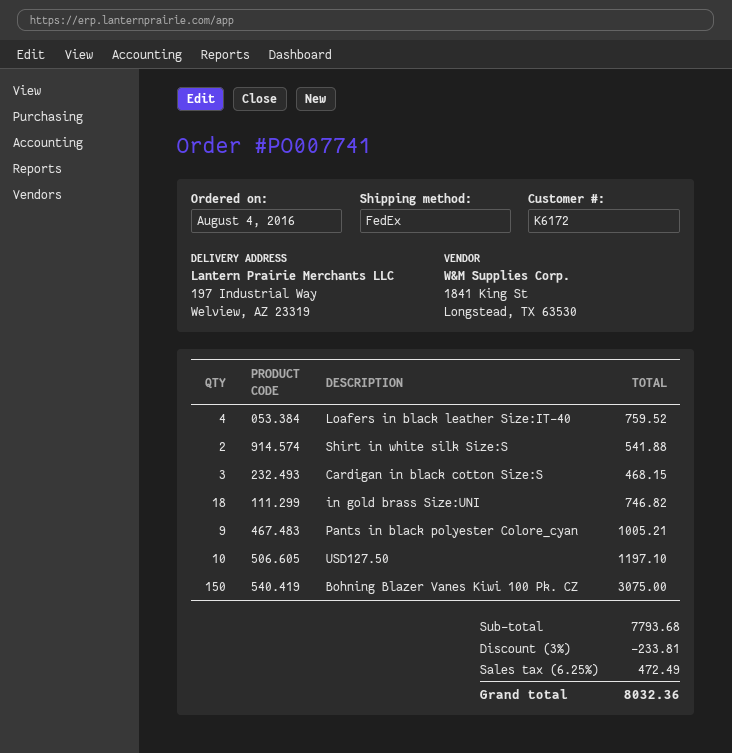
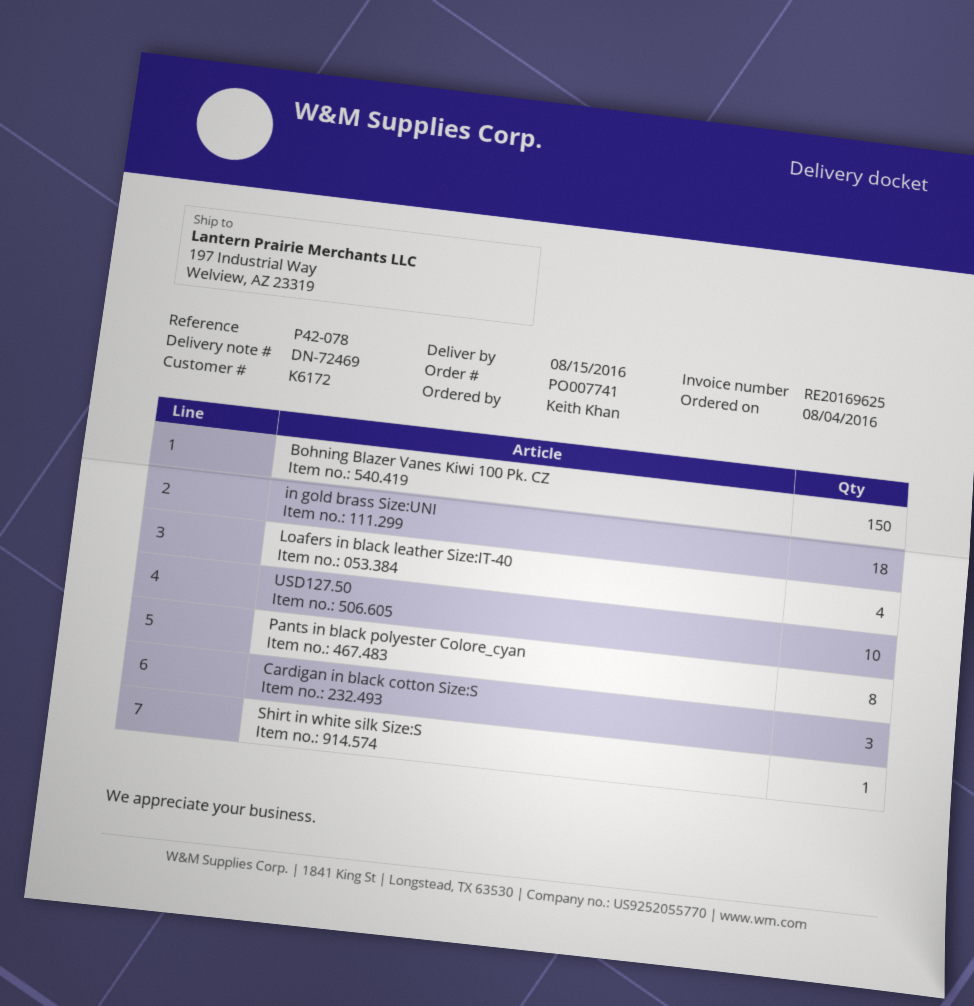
Shirt in white silk Size:S: 2 -> 1
Pants in black polyester Colore_cyan: 9 -> 8

